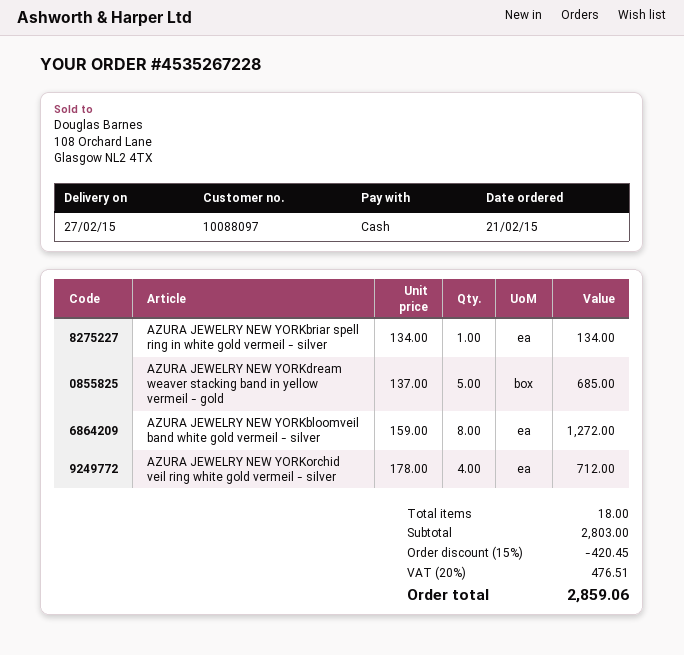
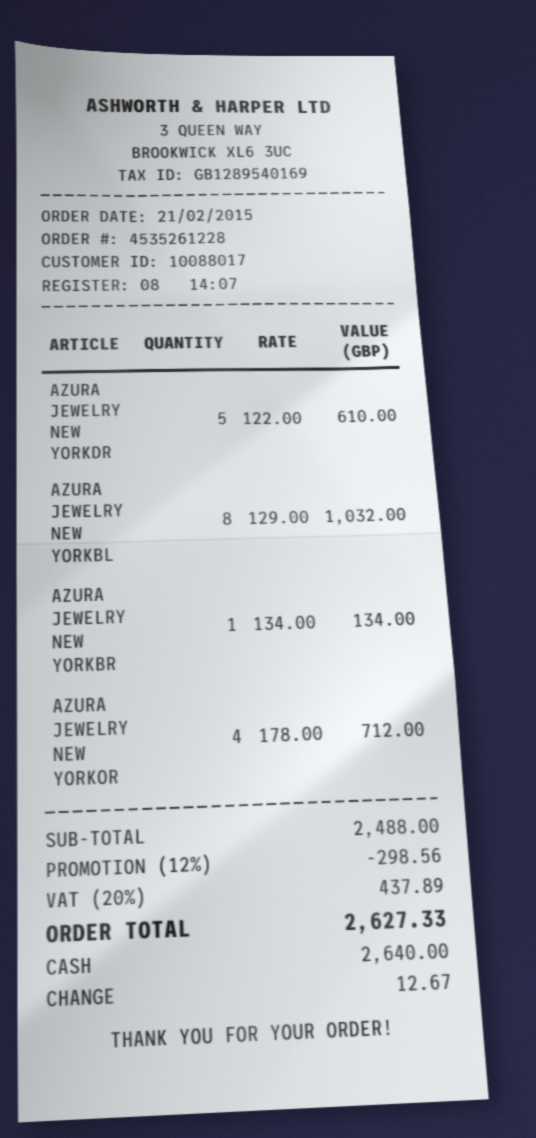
order number: 4535267228 -> 4535261228
customer number: 10088097 -> 10088017
AZURA JEWELRY NEW YORKdream weaver stacking band in yellow vermeil - gold: 5 x 137.00 = 685.00 -> 5 x 122.00 = 610.00
AZURA JEWELRY NEW YORKbloomveil band white gold vermeil - silver: 8 x 159.00 = 1272.00 -> 8 x 129.00 = 1032.00
subtotal: 2803.00 -> 2488.00
discount: 15% = 420.45 -> 12% = 298.56
tax: 20% = 476.51 -> 20% = 437.89
total: 2859.06 -> 2627.33

